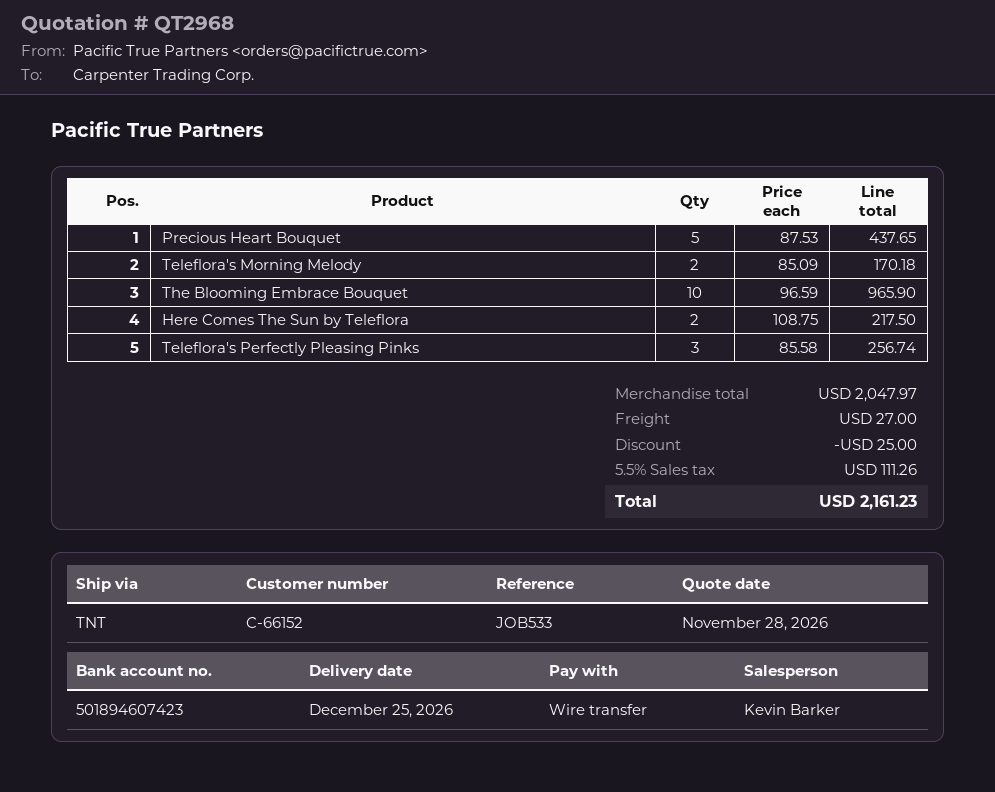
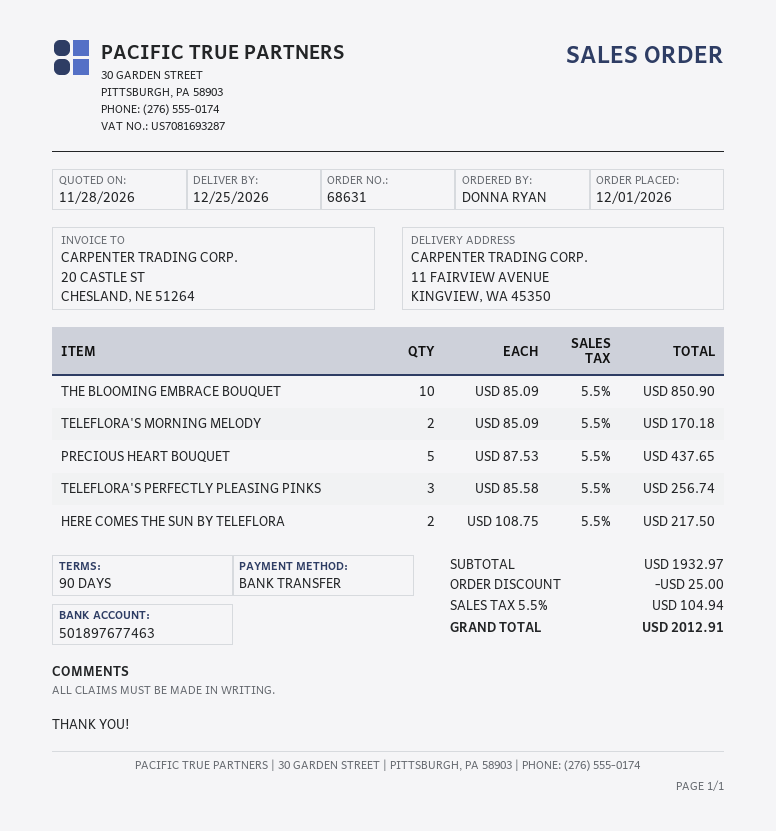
bank account: 501894607423 -> 501897677463
The Blooming Embrace Bouquet: 10 x 96.59 = 965.90 -> 10 x 85.09 = 850.90
subtotal: 2047.97 -> 1932.97
shipping: 27.00 -> none
tax: 5.5% = 111.26 -> 5.5% = 104.94
total: 2161.23 -> 2012.91

